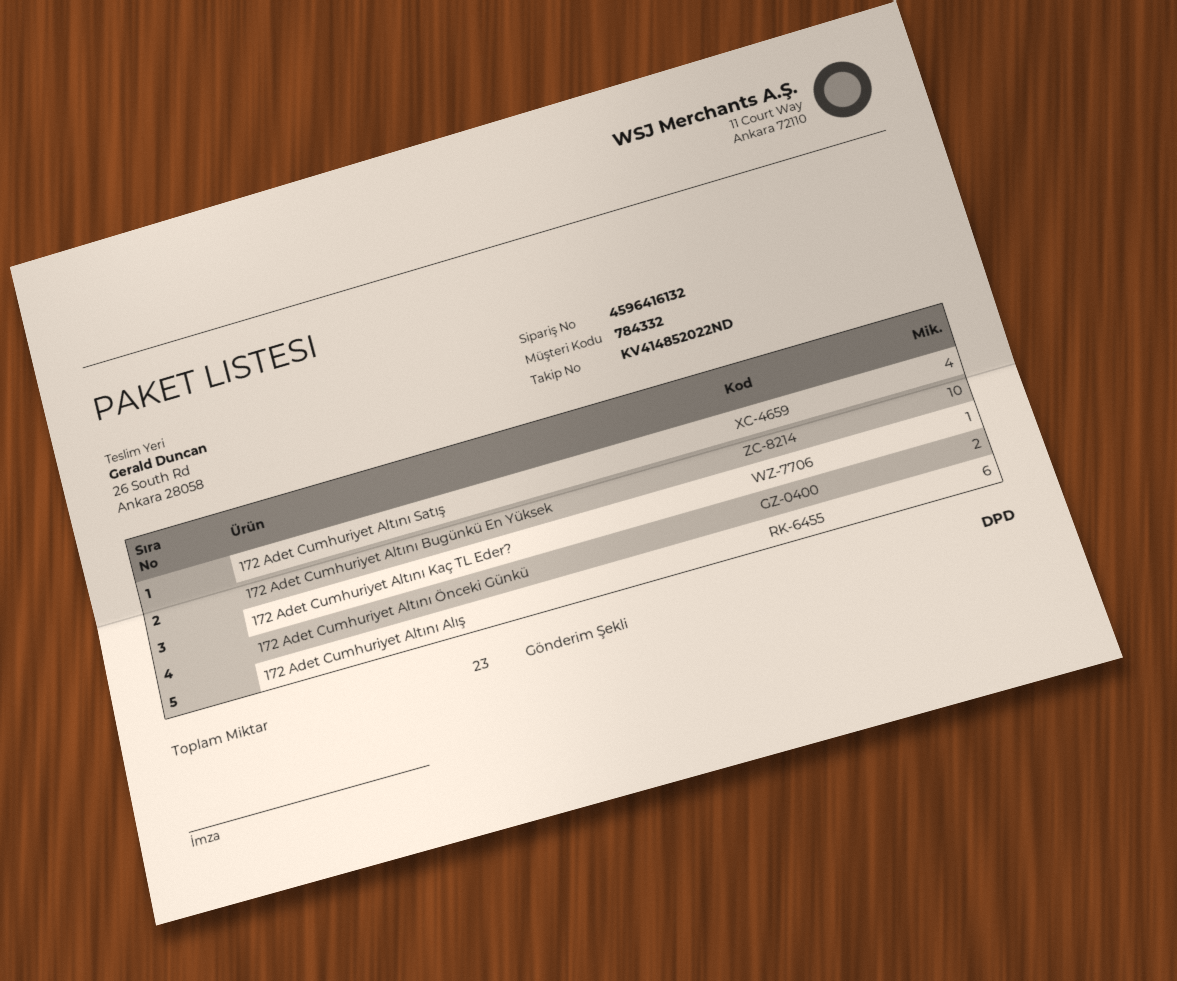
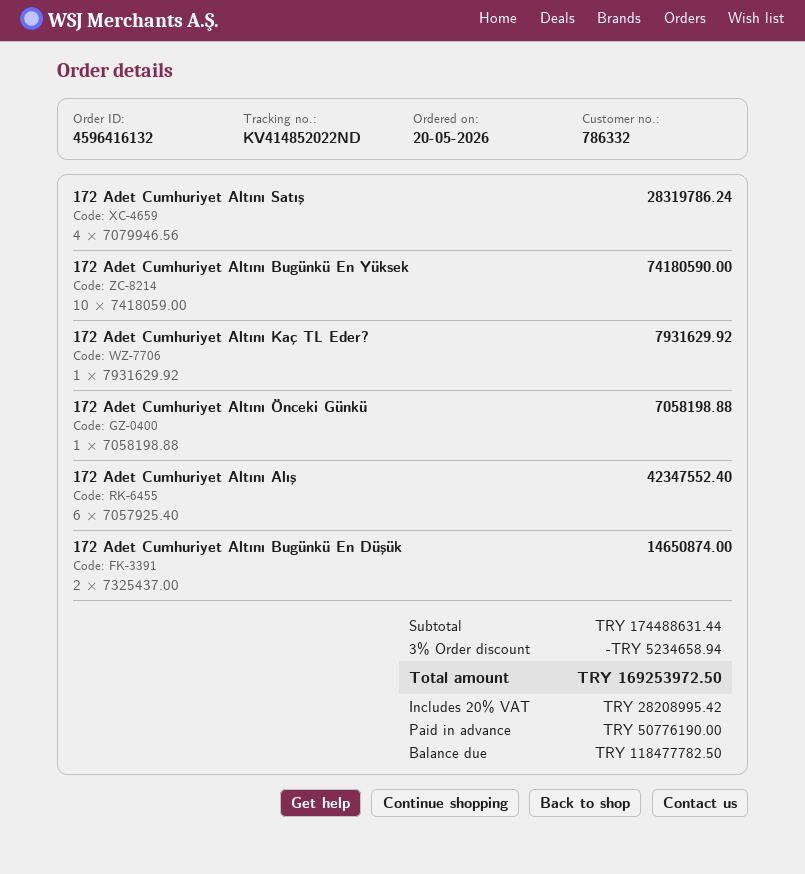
customer number: 784332 -> 786332
172 Adet Cumhuriyet Altını Önceki Günkü: 2 -> 1
172 Adet Cumhuriyet Altını Bugünkü En Düşük: none -> 2

